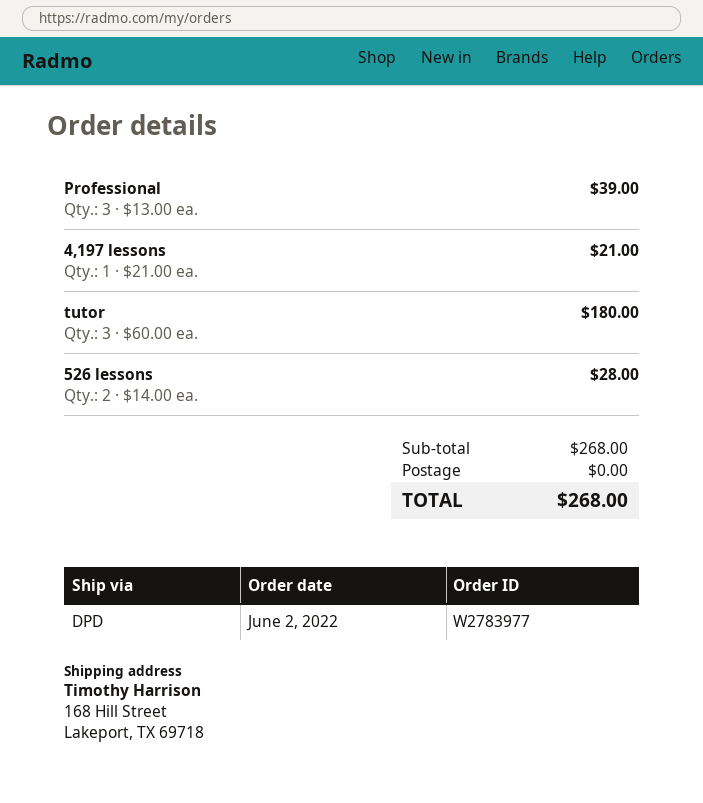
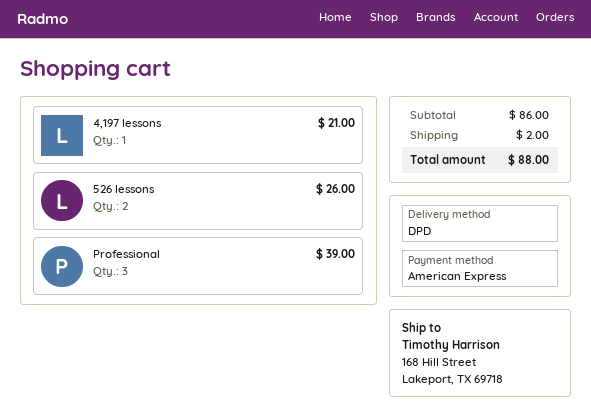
tutor: 3 for 180.00 -> none
526 lessons: 2 for 28.00 -> 2 for 26.00
subtotal: 268.00 -> 86.00
shipping: 0.00 -> 2.00
total: 268.00 -> 88.00

